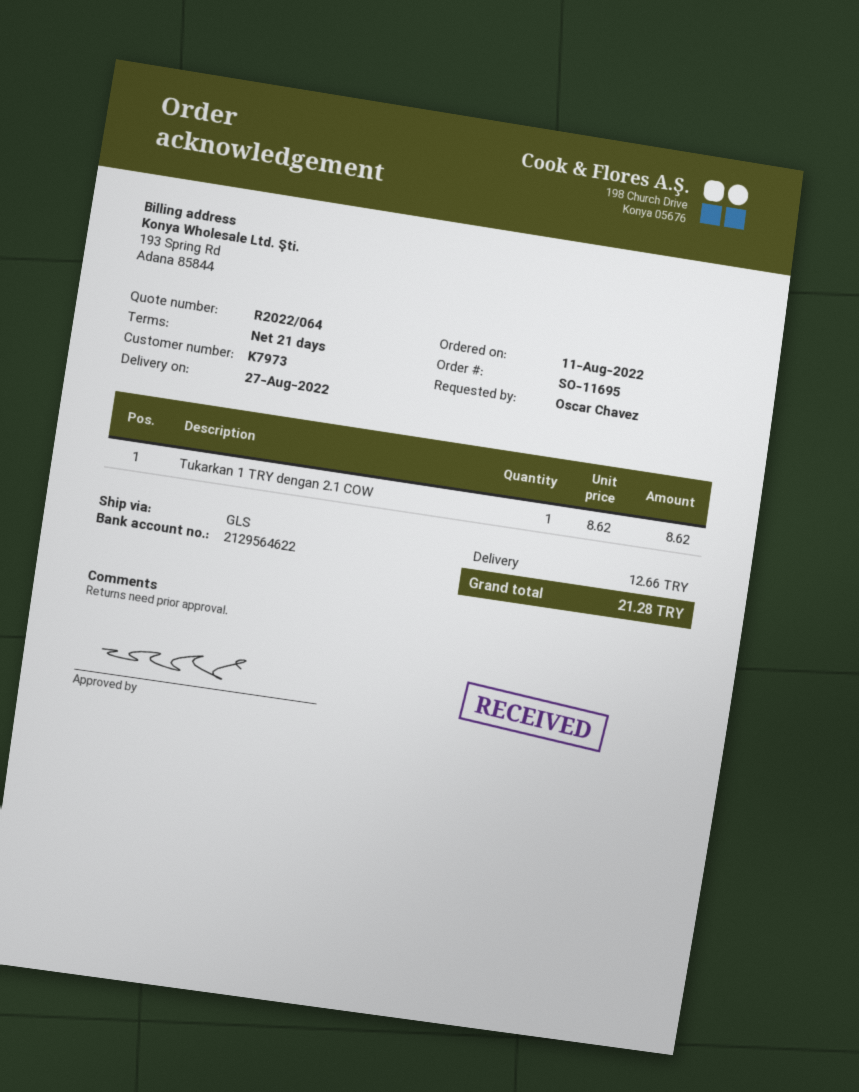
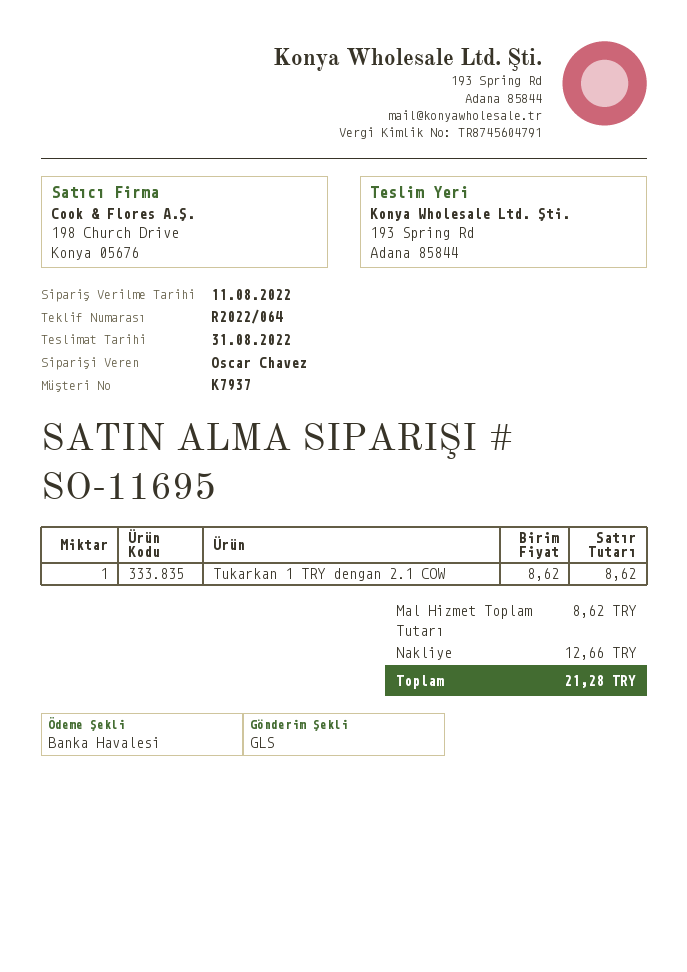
delivery date: 2022-08-27 -> 2022-08-31
customer number: K7973 -> K7937

